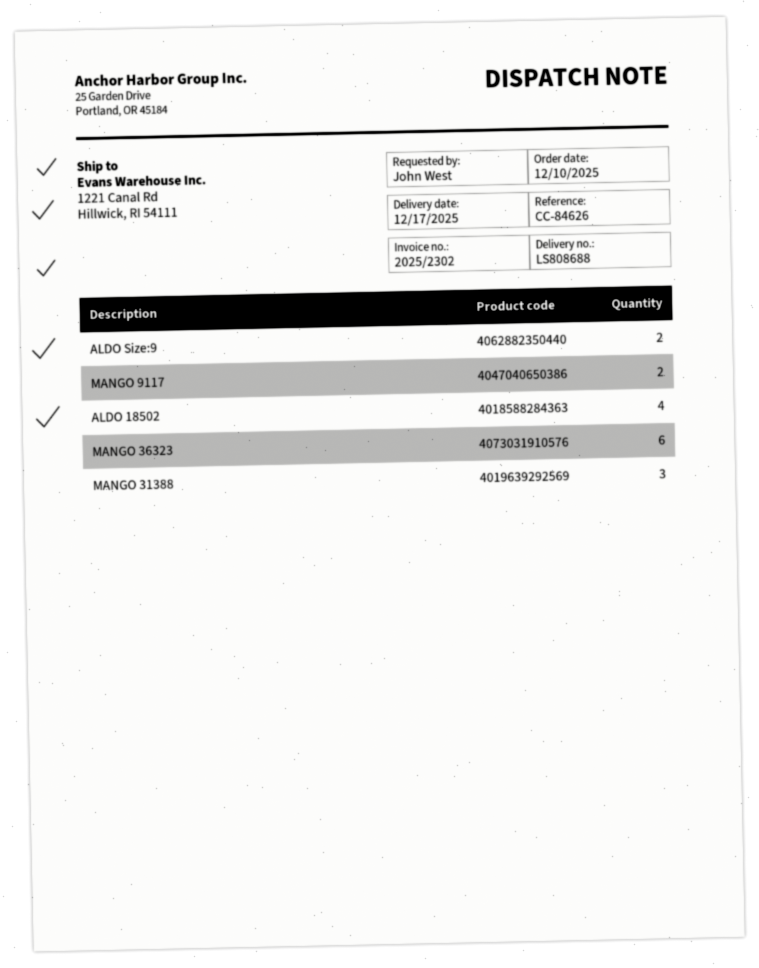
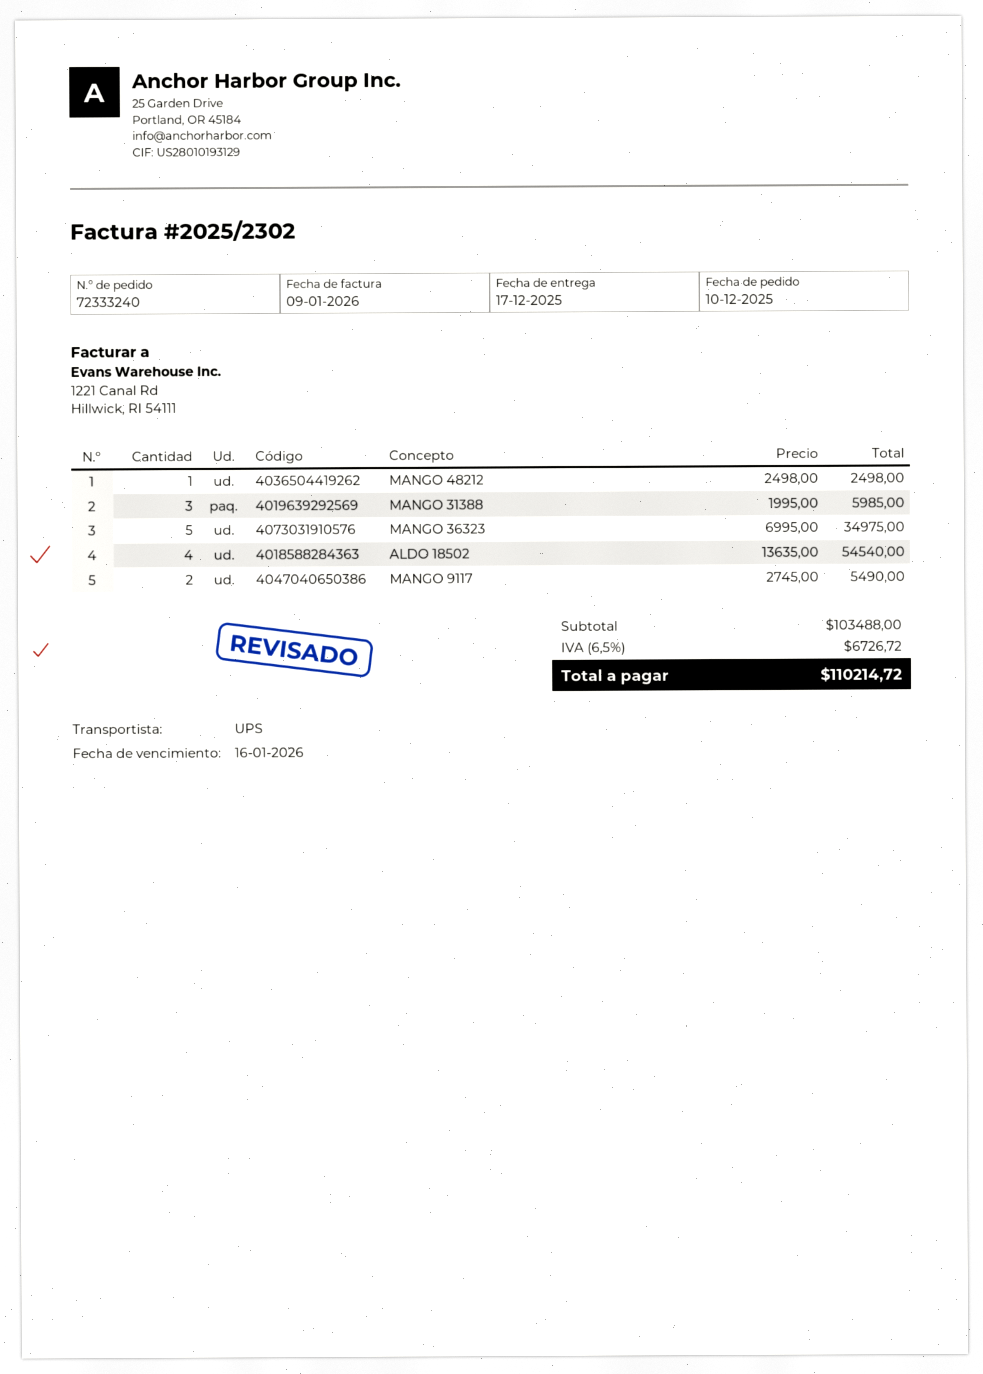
ALDO Size:9: 2 -> none
MANGO 36323: 6 -> 5
MANGO 48212: none -> 1

